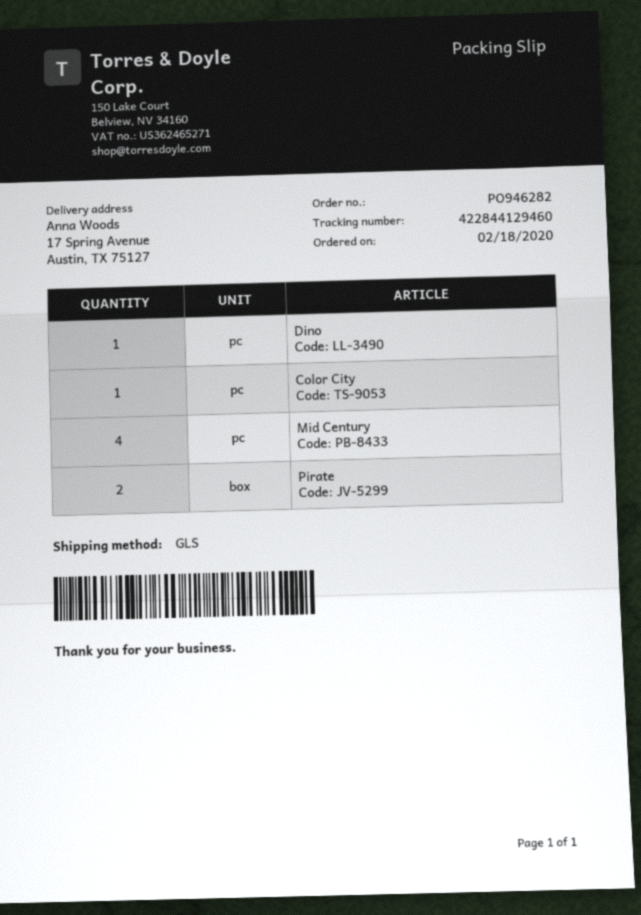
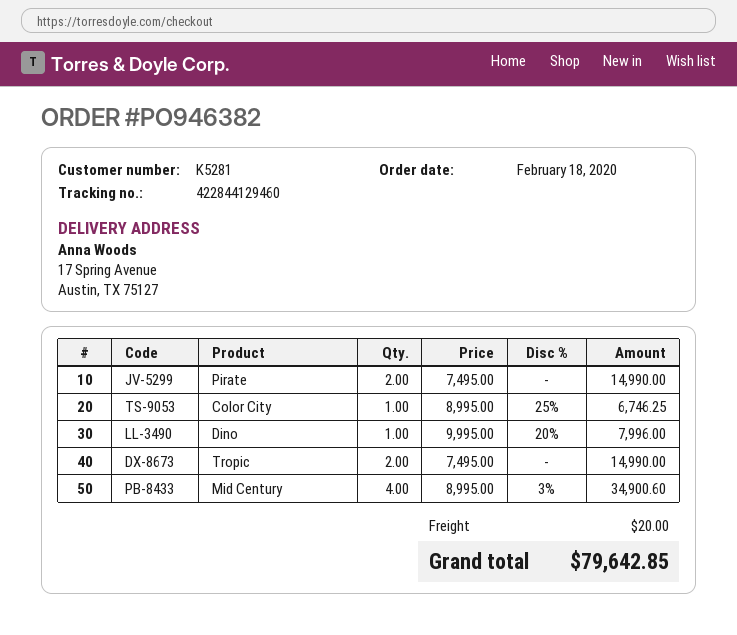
order number: PO946282 -> PO946382
Tropic: none -> 2

